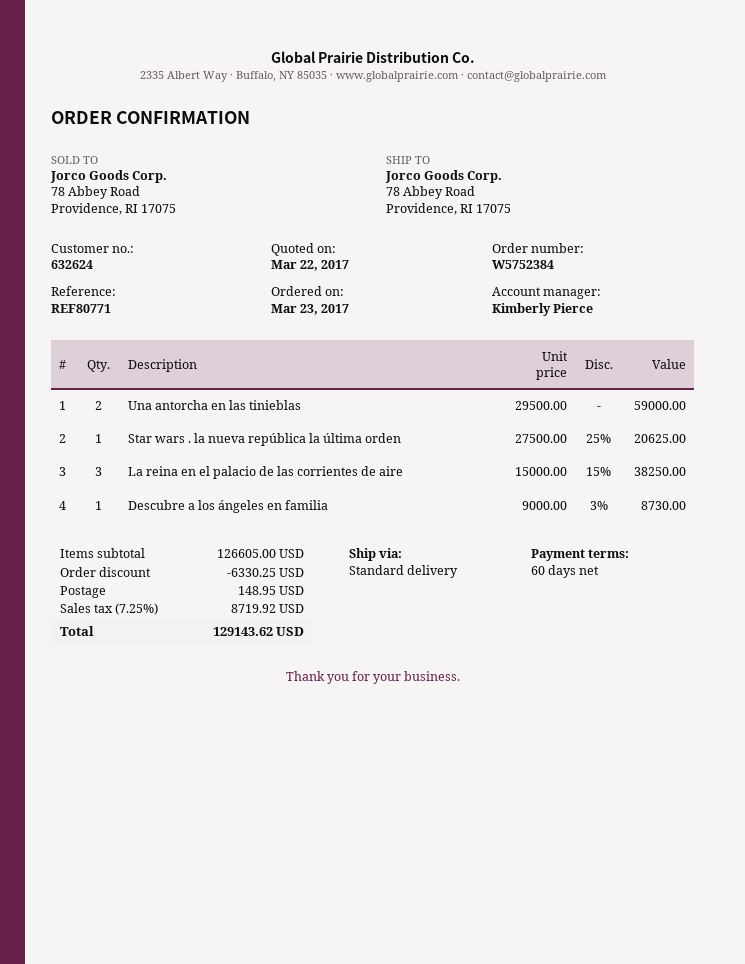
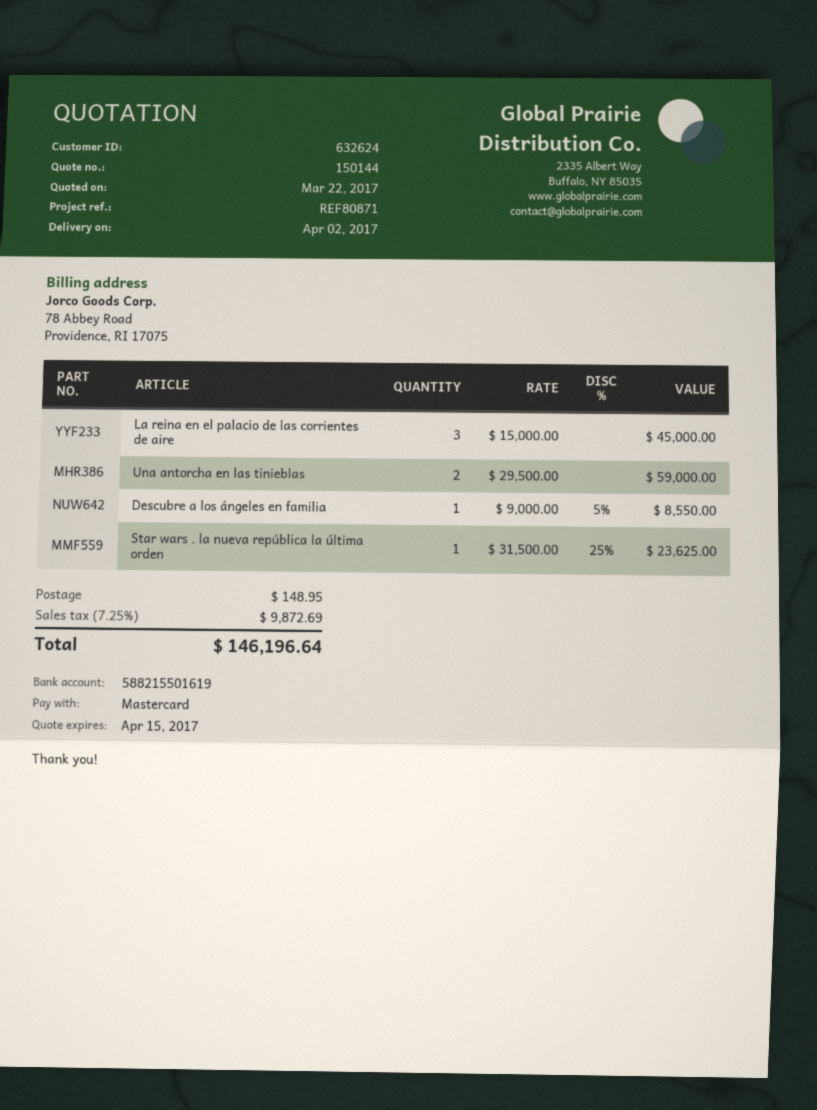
reference: REF80771 -> REF80871
Star wars . la nueva república la última orden: 1 x 27500.00 - 25% = 20625.00 -> 1 x 31500.00 - 25% = 23625.00
La reina en el palacio de las corrientes de aire: 3 x 15000.00 - 15% = 38250.00 -> 3 x 15000.00 = 45000.00
Descubre a los ángeles en familia: 1 x 9000.00 - 3% = 8730.00 -> 1 x 9000.00 - 5% = 8550.00
discount: 6330.25 -> none
tax: 7.25% = 8719.92 -> 7.25% = 9872.69
total: 129143.62 -> 146196.64

